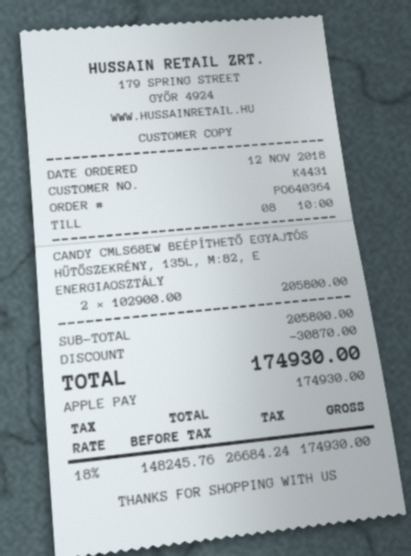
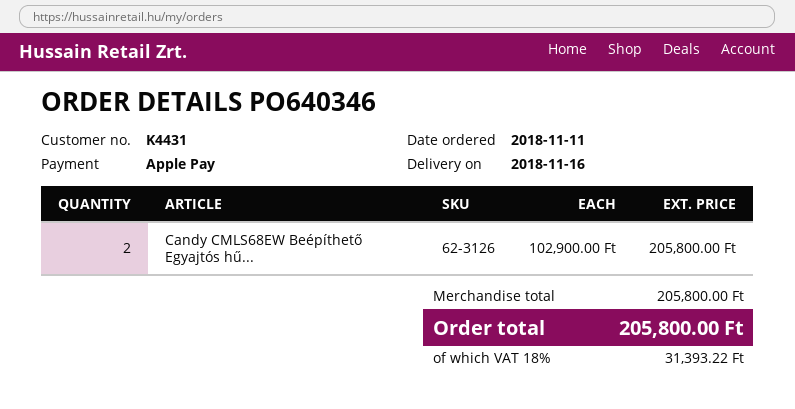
order number: PO640364 -> PO640346
order date: 2018-11-12 -> 2018-11-11
discount: 30870.00 -> none
tax: 18% = 26684.24 -> 18% = 31393.22
total: 174930.00 -> 205800.00

